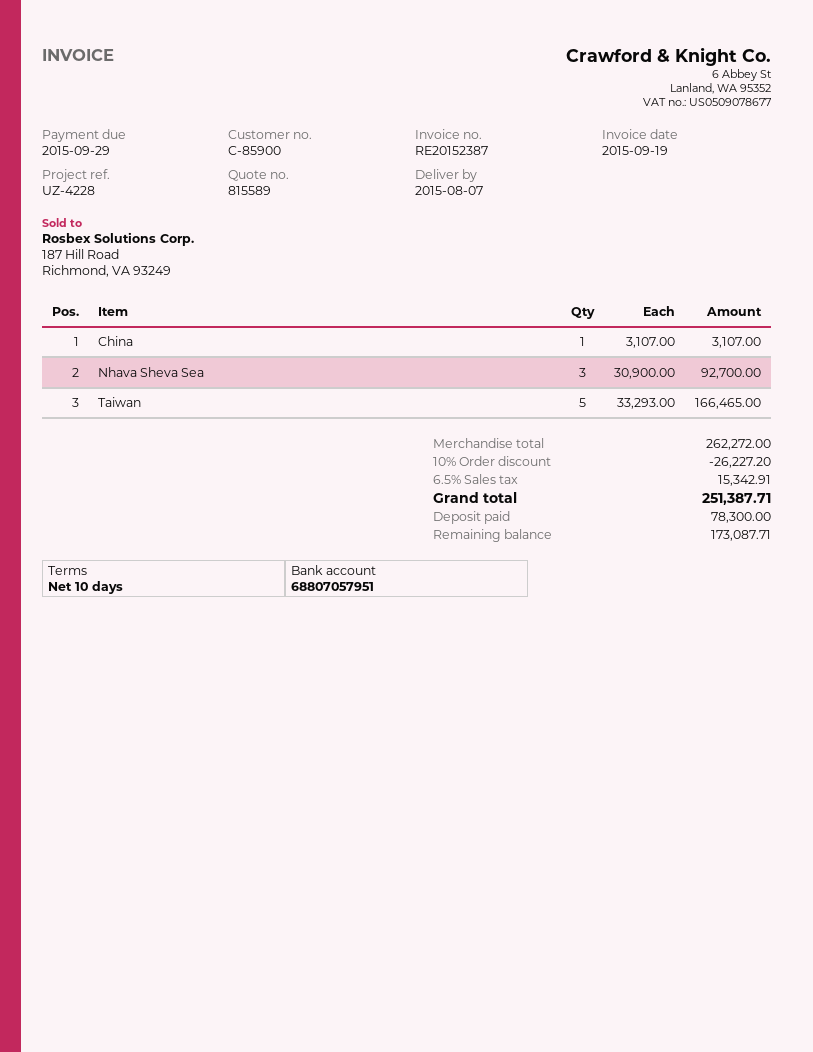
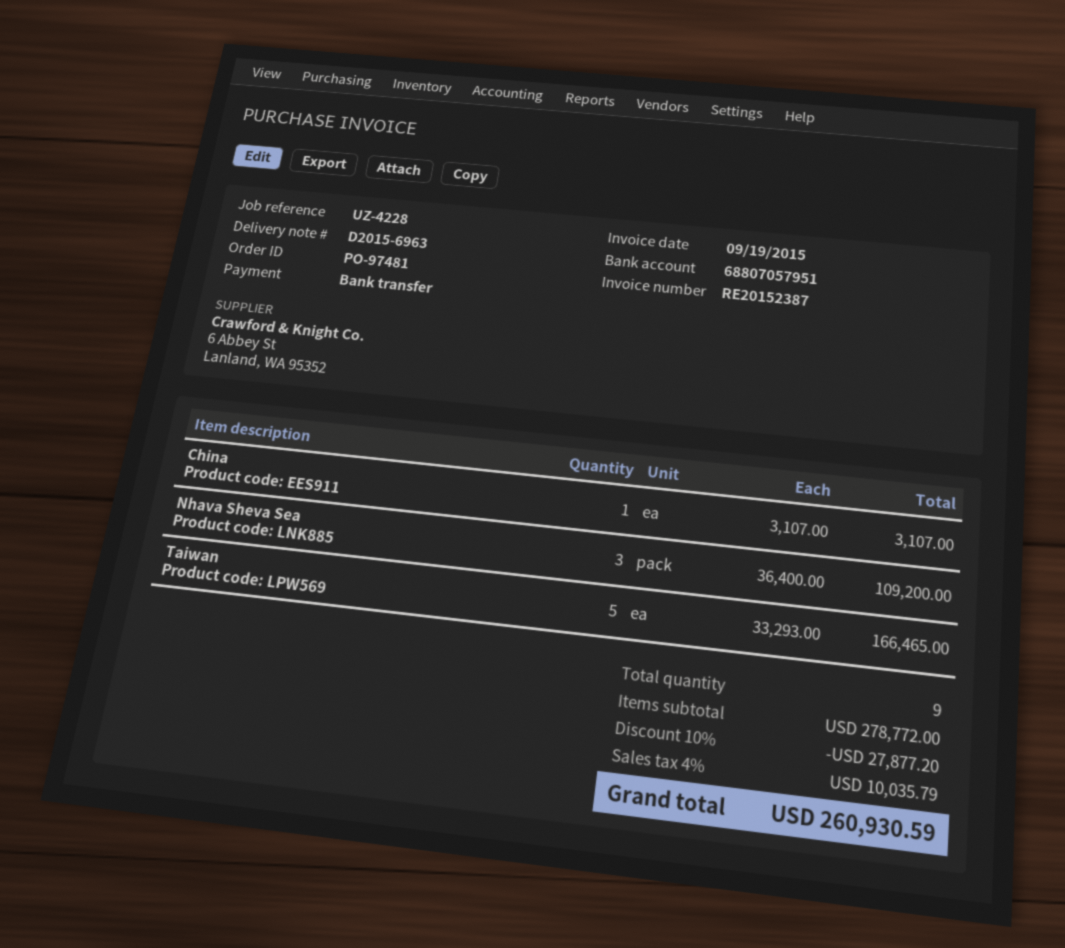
Nhava Sheva Sea: 3 x 30900.00 = 92700.00 -> 3 x 36400.00 = 109200.00
subtotal: 262272.00 -> 278772.00
discount: 10% = 26227.20 -> 10% = 27877.20
tax: 6.5% = 15342.91 -> 4% = 10035.79
total: 251387.71 -> 260930.59

